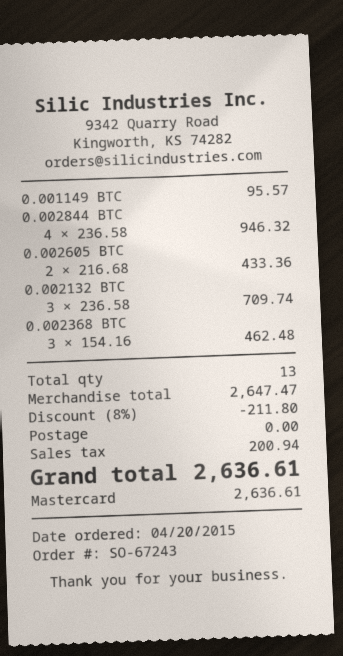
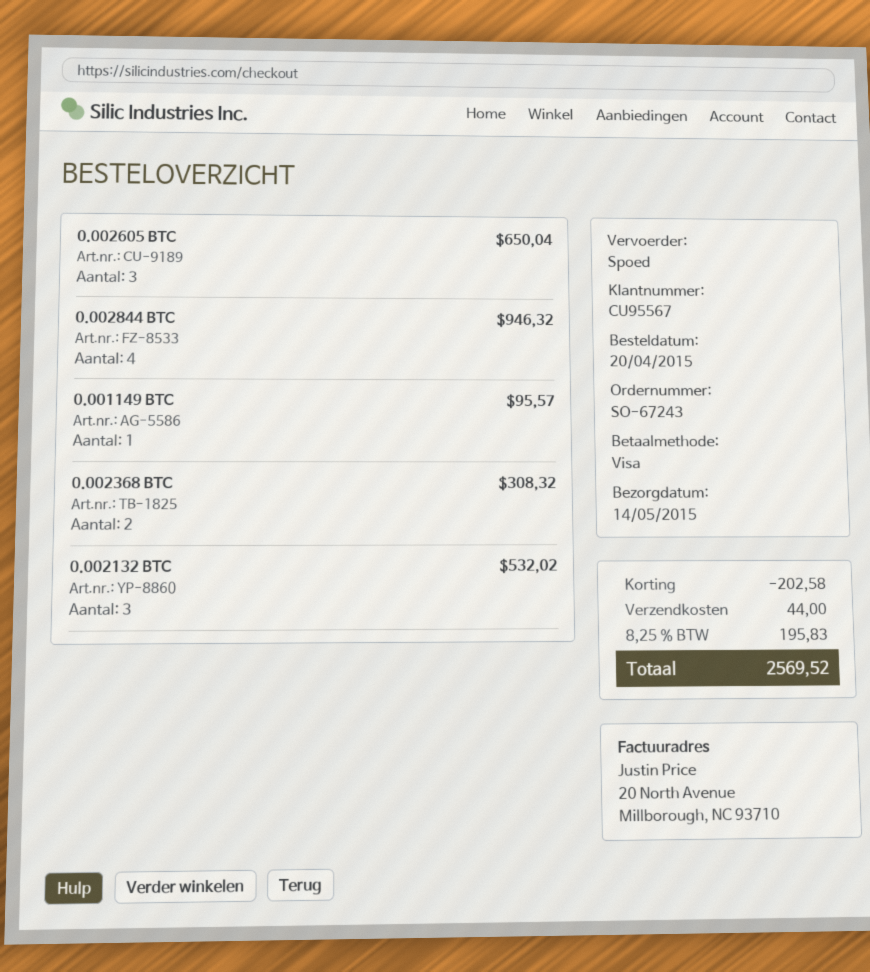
payment method: Mastercard -> Visa
0.002605 BTC: 2 for 433.36 -> 3 for 650.04
0.002132 BTC: 3 for 709.74 -> 3 for 532.02
0.002368 BTC: 3 for 462.48 -> 2 for 308.32
discount: 211.80 -> 202.58
shipping: 0.00 -> 44.00
tax: 200.94 -> 195.83
total: 2636.61 -> 2569.52

